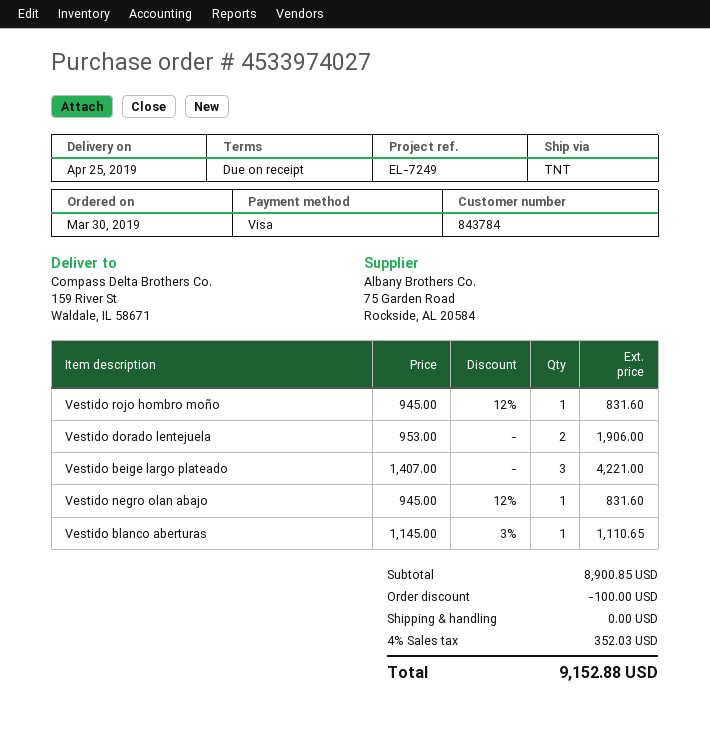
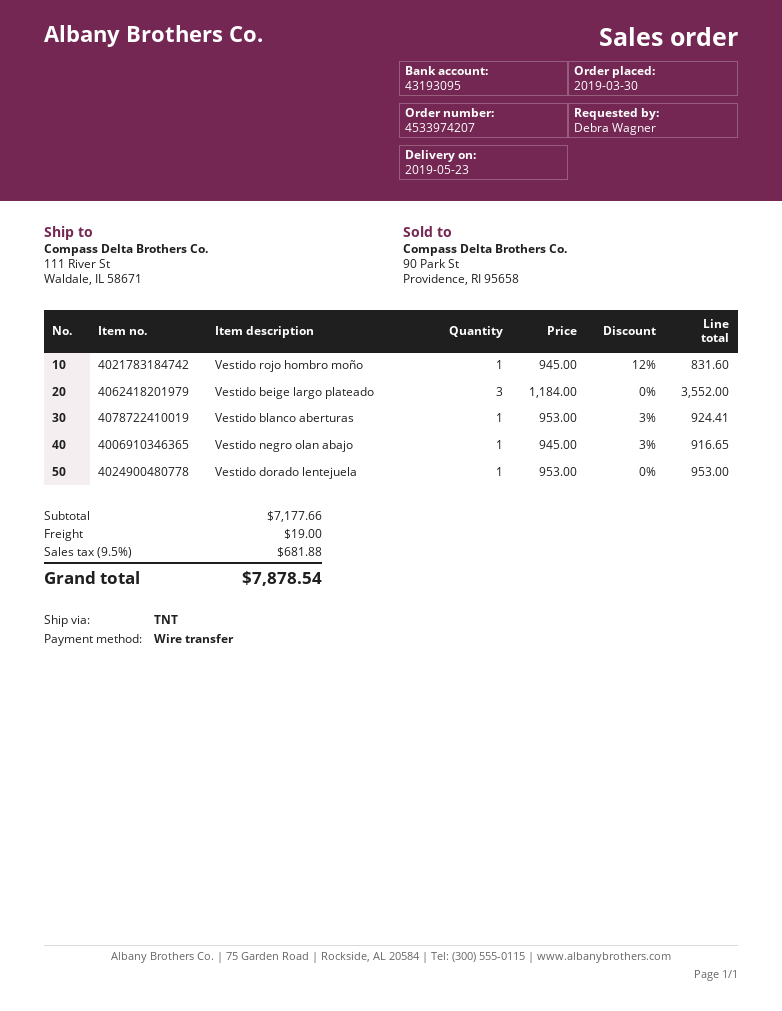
order number: 4533974027 -> 4533974207
delivery date: 2019-04-25 -> 2019-05-23
payment method: Visa -> bank transfer
ship to: 159 River St, Waldale, IL 58671 -> 111 River St, Waldale, IL 58671
Vestido dorado lentejuela: 2 x 953.00 = 1906.00 -> 1 x 953.00 = 953.00
Vestido beige largo plateado: 3 x 1407.00 = 4221.00 -> 3 x 1184.00 = 3552.00
Vestido negro olan abajo: 1 x 945.00 - 12% = 831.60 -> 1 x 945.00 - 3% = 916.65
Vestido blanco aberturas: 1 x 1145.00 - 3% = 1110.65 -> 1 x 953.00 - 3% = 924.41
subtotal: 8900.85 -> 7177.66
discount: 100.00 -> none
shipping: 0.00 -> 19.00
tax: 4% = 352.03 -> 9.5% = 681.88
total: 9152.88 -> 7878.54

